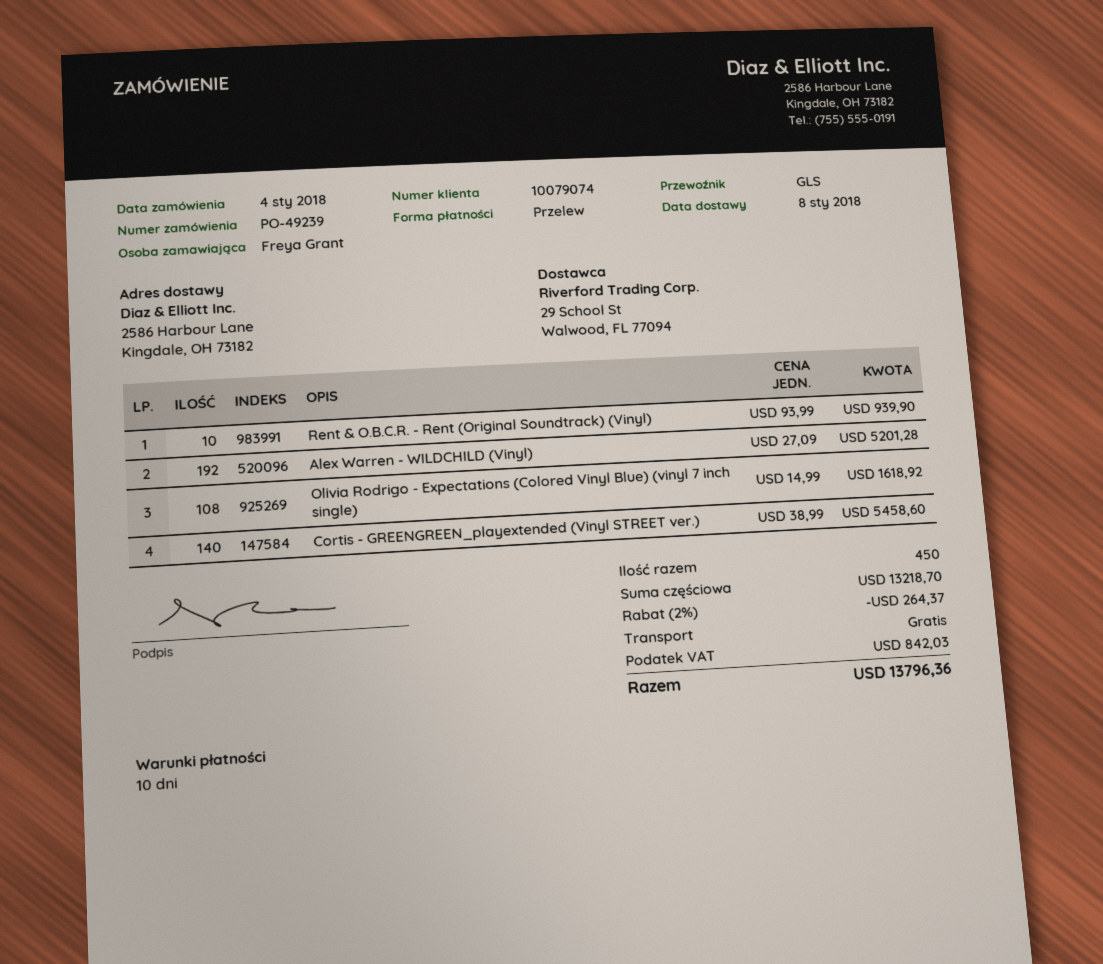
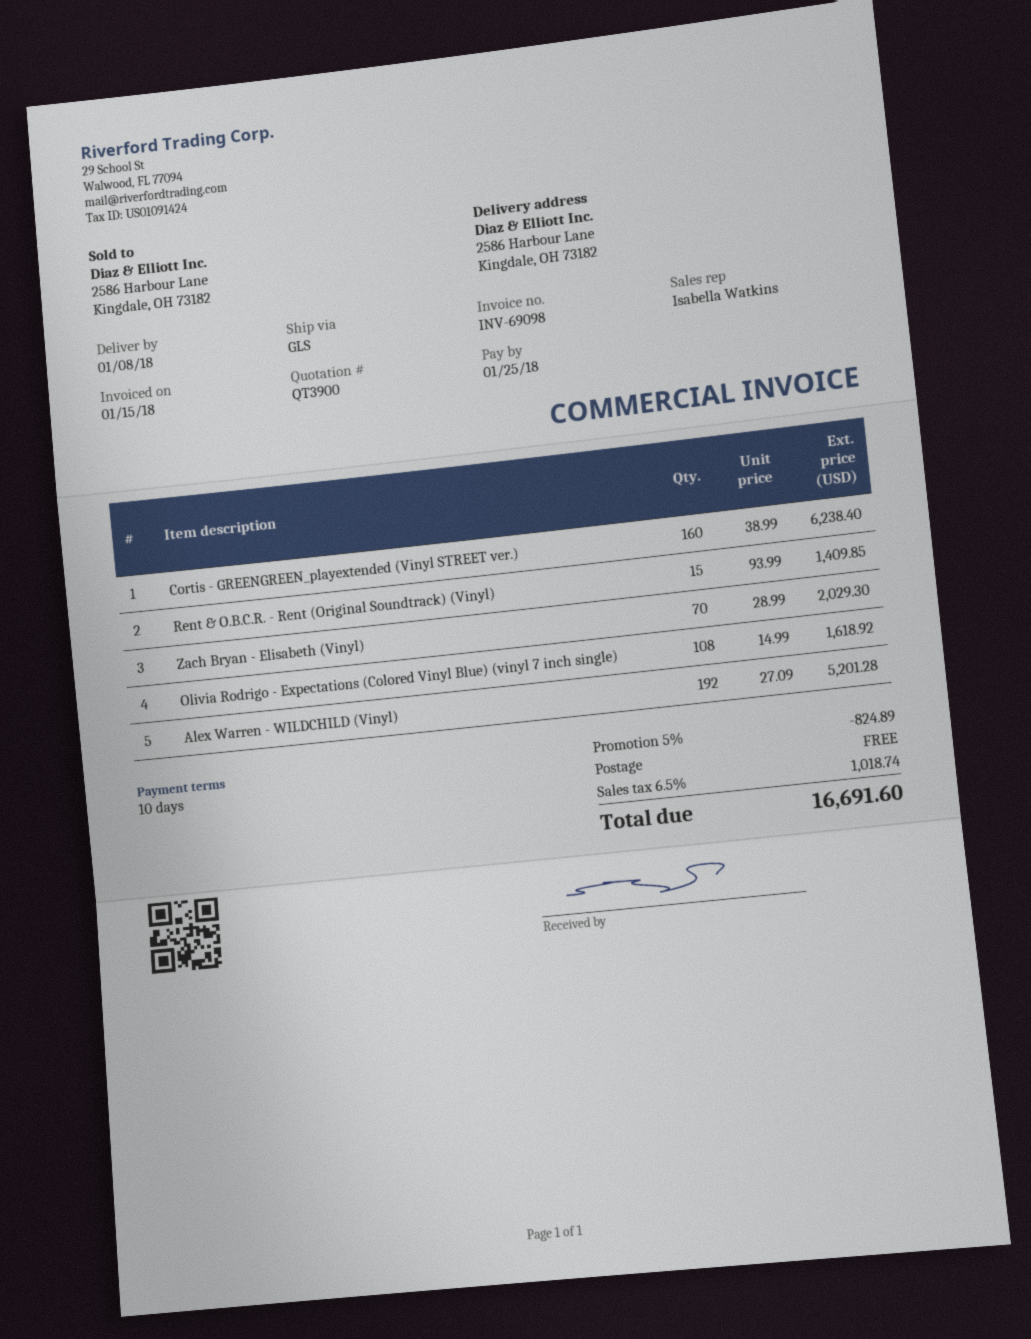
Rent & O.B.C.R. - Rent (Original Soundtrack) (Vinyl): 10 x 93.99 = 939.90 -> 15 x 93.99 = 1409.85
Cortis - GREENGREEN_playextended (Vinyl STREET ver.): 140 x 38.99 = 5458.60 -> 160 x 38.99 = 6238.40
Zach Bryan - Elisabeth (Vinyl): none -> 70 x 28.99 = 2029.30
discount: 2% = 264.37 -> 5% = 824.89
tax: 842.03 -> 1018.74
total: 13796.36 -> 16691.60

